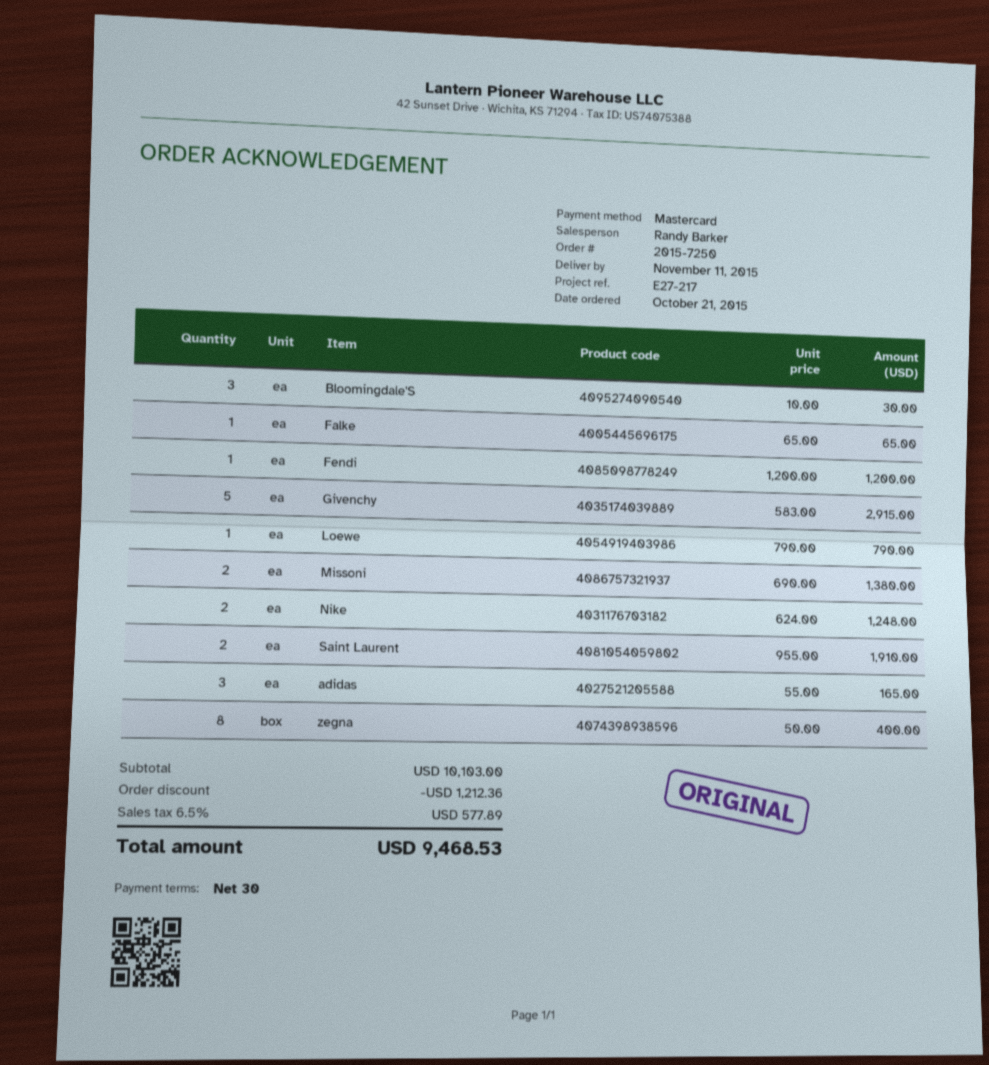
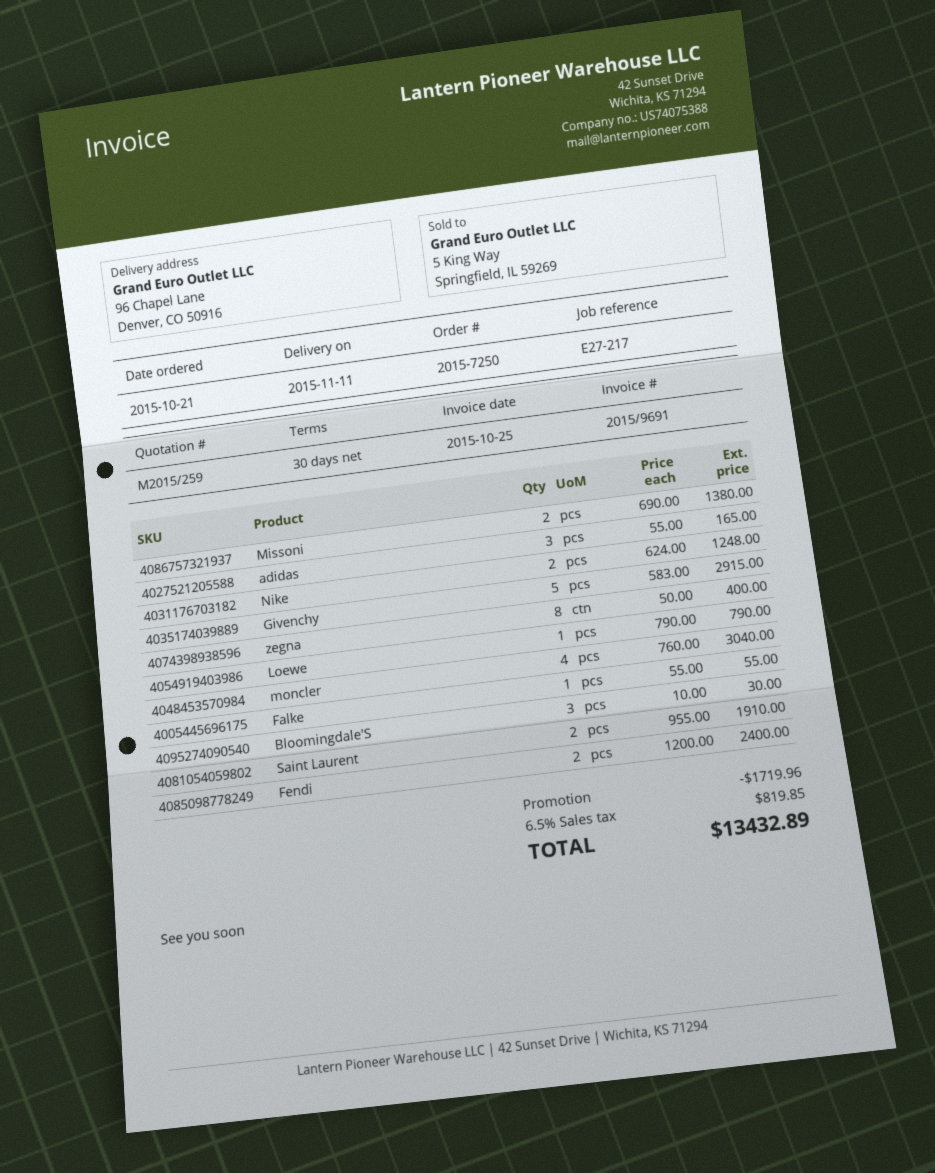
Falke: 1 x 65.00 = 65.00 -> 1 x 55.00 = 55.00
Fendi: 1 x 1200.00 = 1200.00 -> 2 x 1200.00 = 2400.00
moncler: none -> 4 x 760.00 = 3040.00
discount: 1212.36 -> 1719.96
tax: 6.5% = 577.89 -> 6.5% = 819.85
total: 9468.53 -> 13432.89

